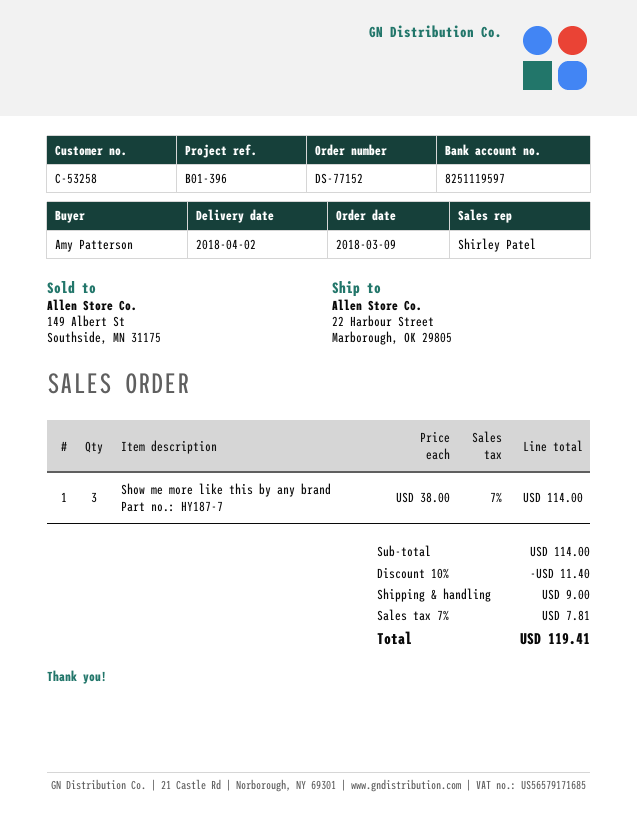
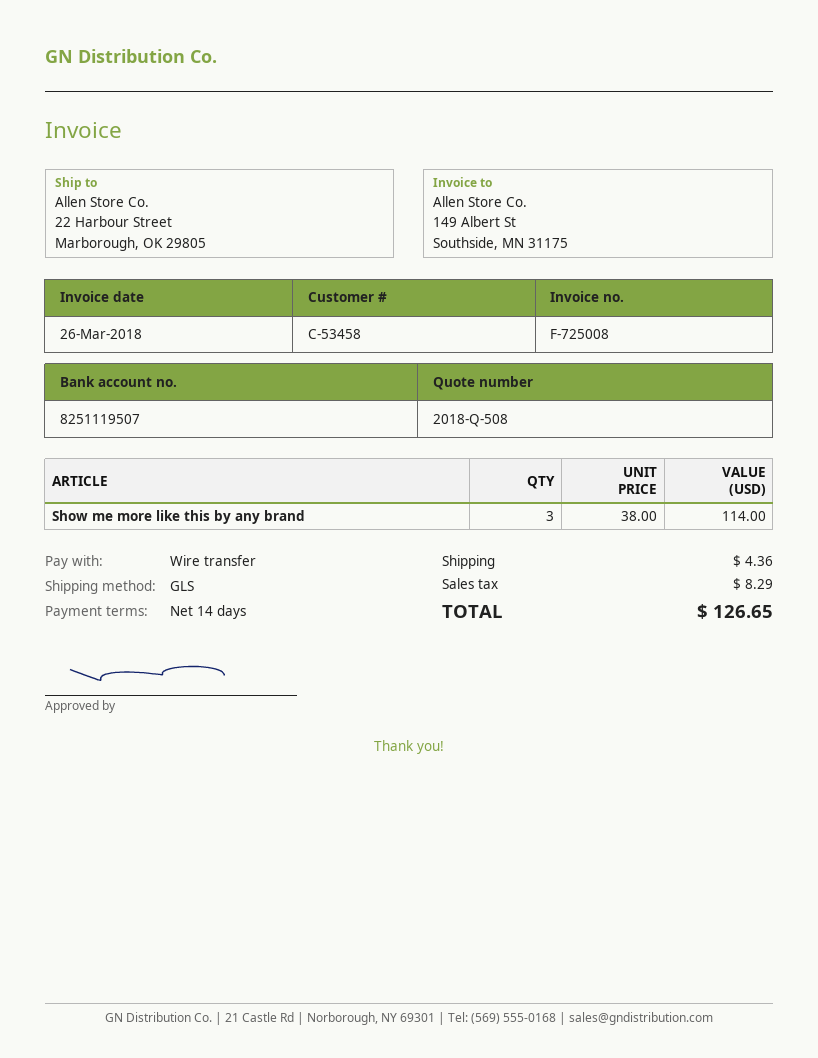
customer number: C-53258 -> C-53458
bank account: 8251119597 -> 8251119507
discount: 10% = 11.40 -> none
shipping: 9.00 -> 4.36
tax: 7.81 -> 8.29
total: 119.41 -> 126.65

